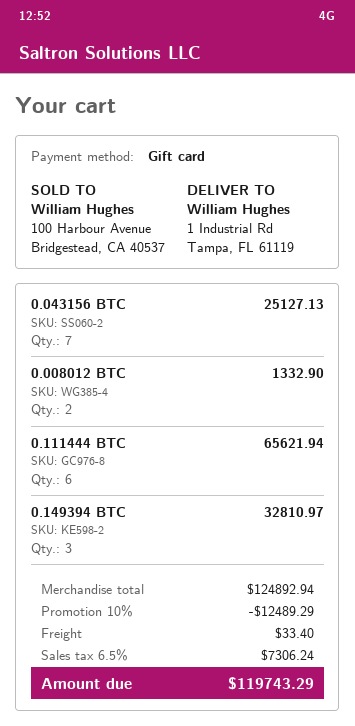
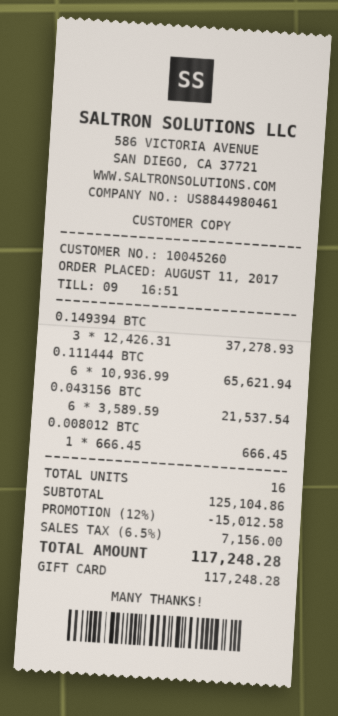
0.043156 BTC: 7 for 25127.13 -> 6 for 21537.54
0.008012 BTC: 2 for 1332.90 -> 1 for 666.45
0.149394 BTC: 3 for 32810.97 -> 3 for 37278.93
subtotal: 124892.94 -> 125104.86
discount: 10% = 12489.29 -> 12% = 15012.58
shipping: 33.40 -> none
tax: 6.5% = 7306.24 -> 6.5% = 7156.00
total: 119743.29 -> 117248.28

